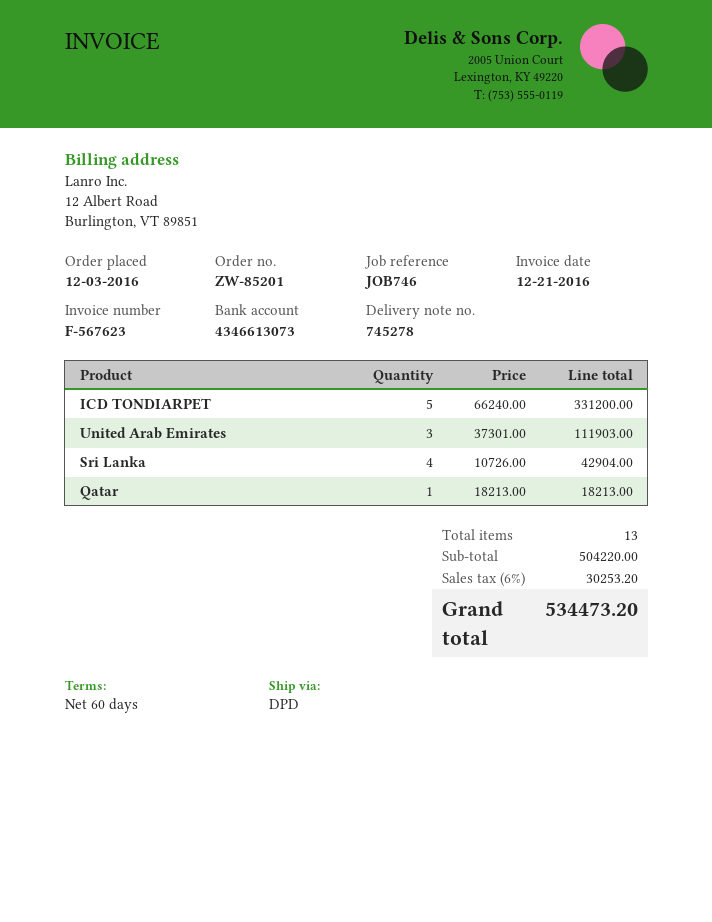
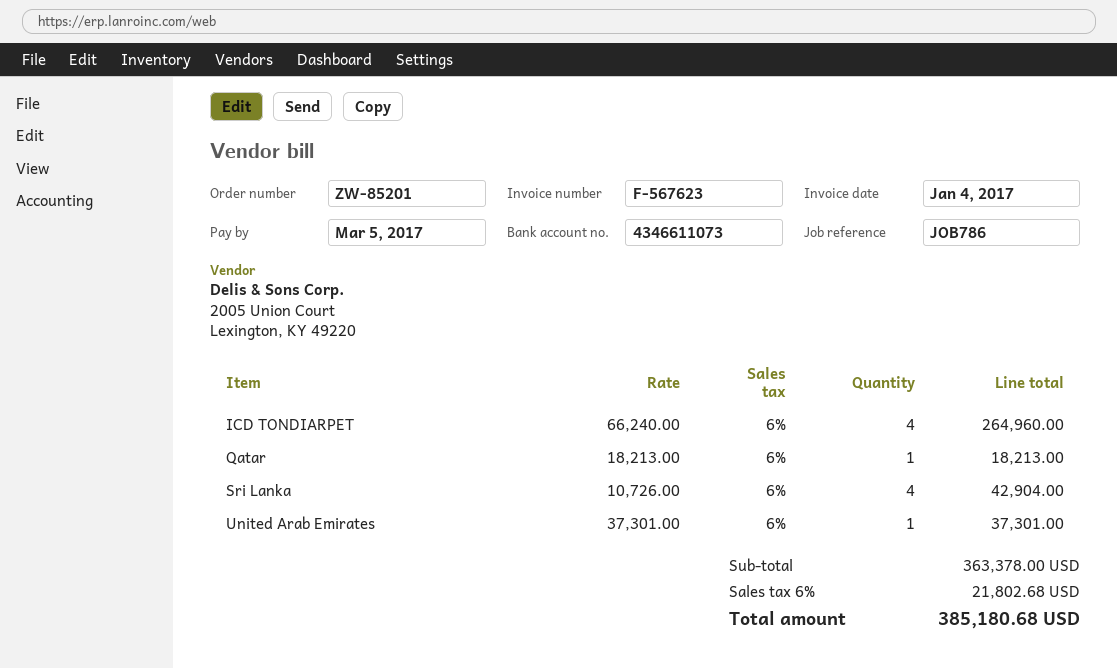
invoice date: 2016-12-21 -> 2017-01-04
reference: JOB746 -> JOB786
bank account: 4346613073 -> 4346611073
ICD TONDIARPET: 5 x 66240.00 = 331200.00 -> 4 x 66240.00 = 264960.00
United Arab Emirates: 3 x 37301.00 = 111903.00 -> 1 x 37301.00 = 37301.00
subtotal: 504220.00 -> 363378.00
tax: 6% = 30253.20 -> 6% = 21802.68
total: 534473.20 -> 385180.68

